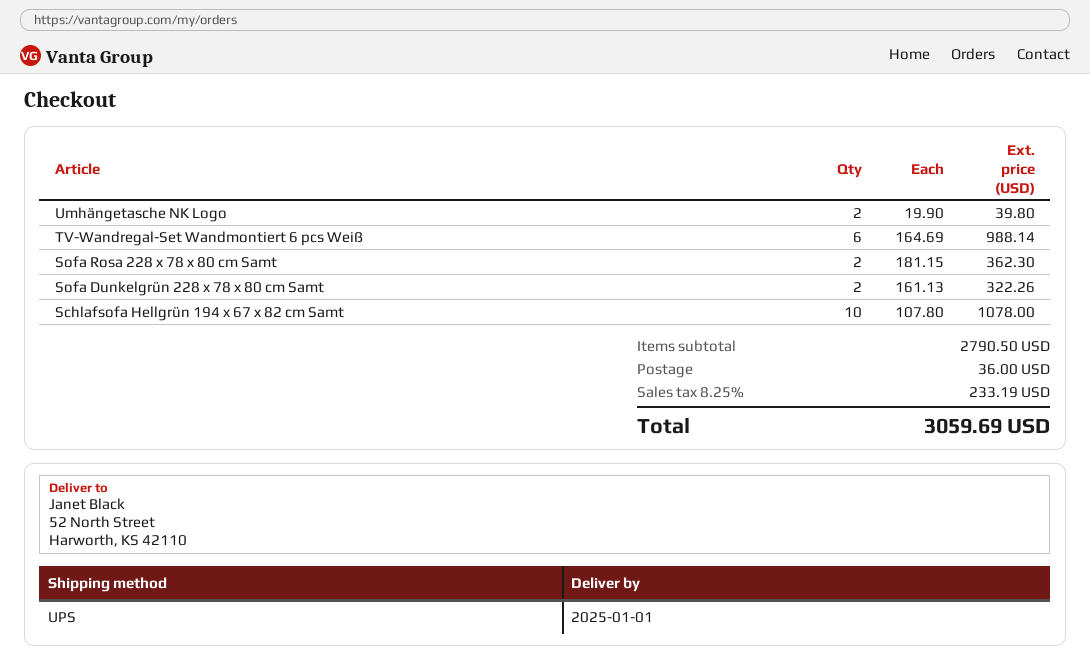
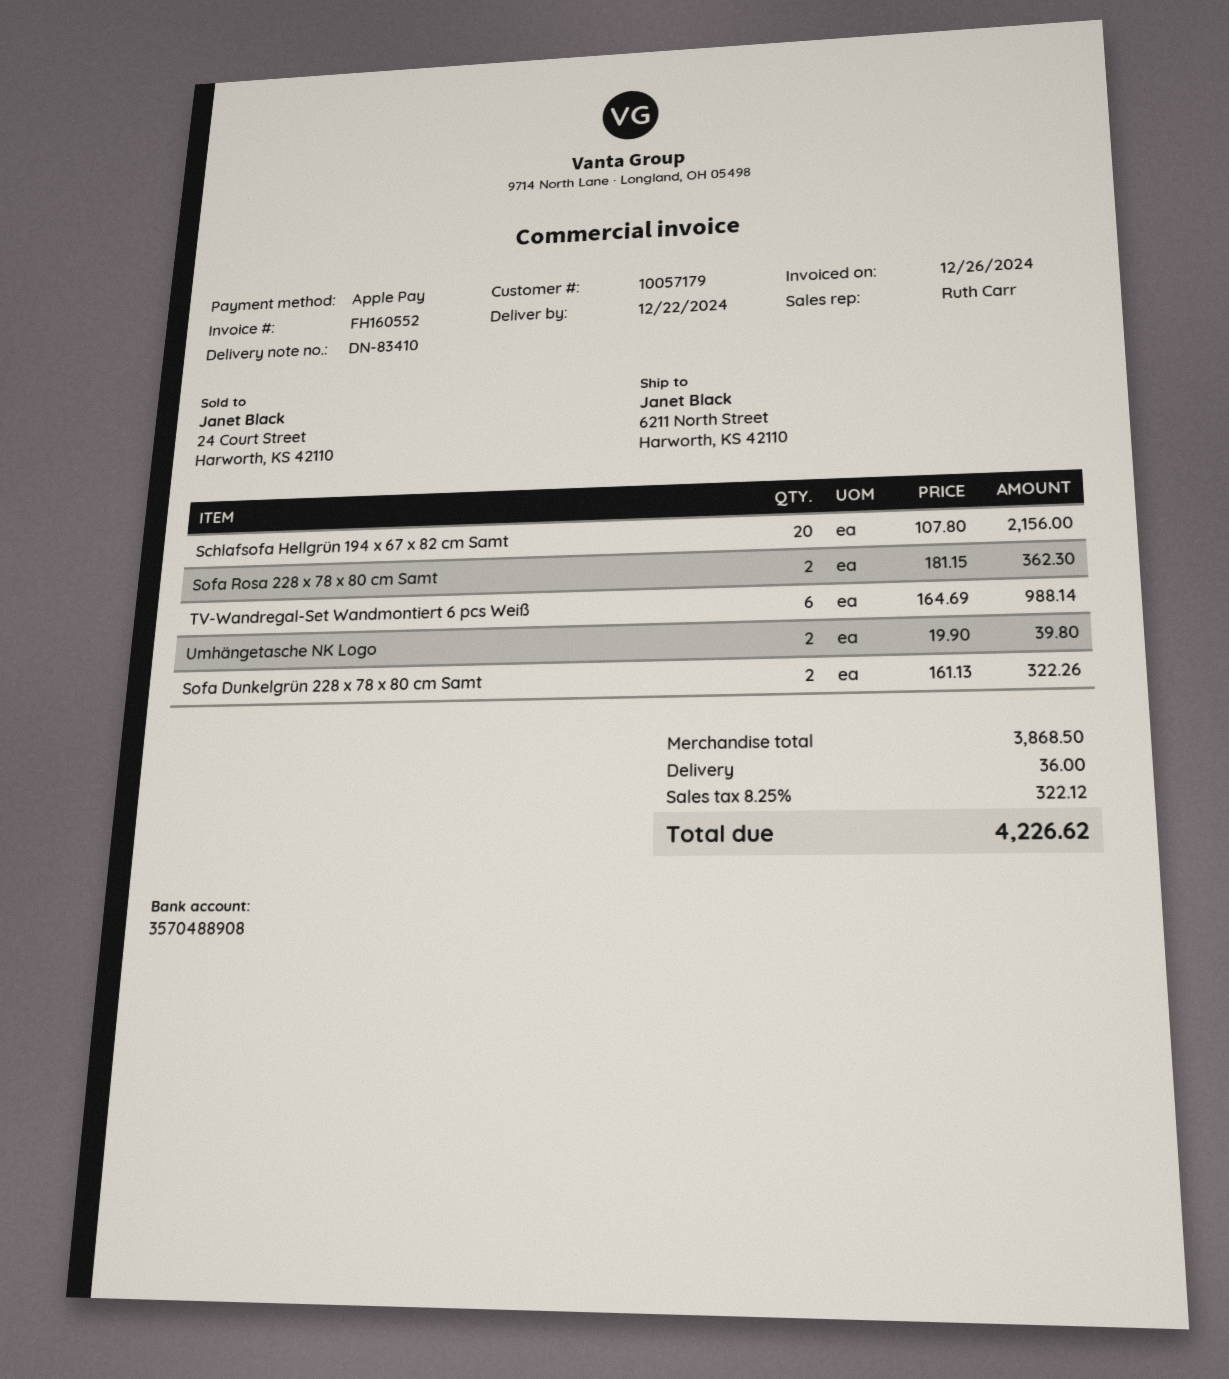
delivery date: 2025-01-01 -> 2024-12-22
ship to: 52 North Street, Harworth, KS 42110 -> 6211 North Street, Harworth, KS 42110
Schlafsofa Hellgrün 194 x 67 x 82 cm Samt: 10 x 107.80 = 1078.00 -> 20 x 107.80 = 2156.00
subtotal: 2790.50 -> 3868.50
tax: 8.25% = 233.19 -> 8.25% = 322.12
total: 3059.69 -> 4226.62

